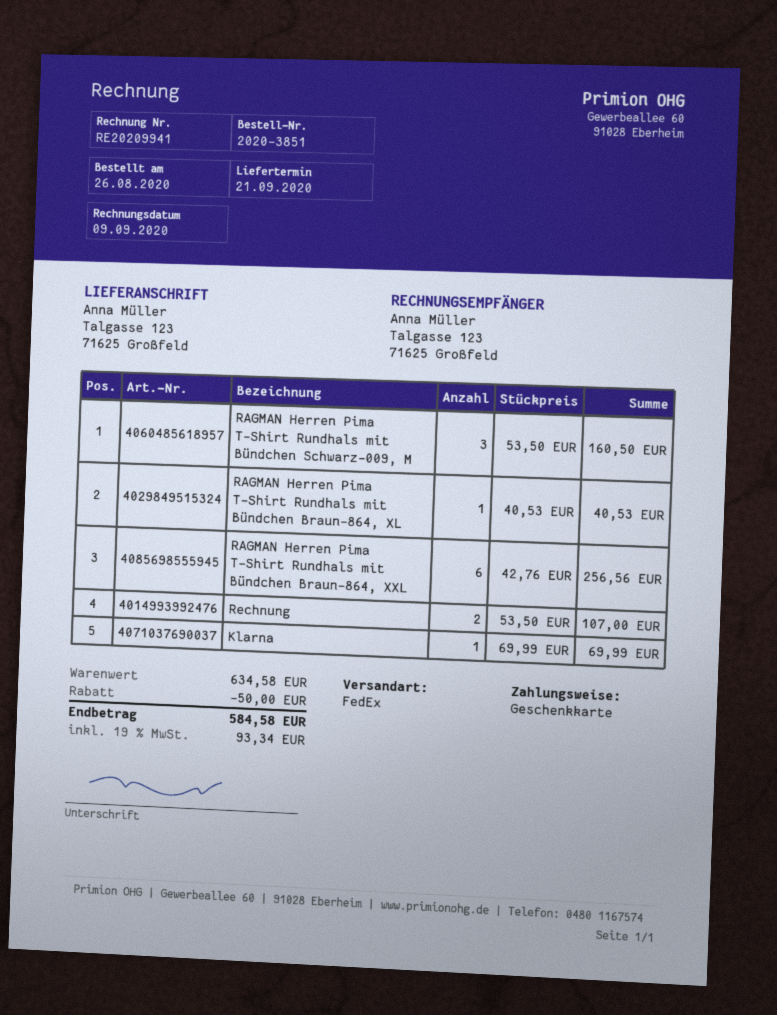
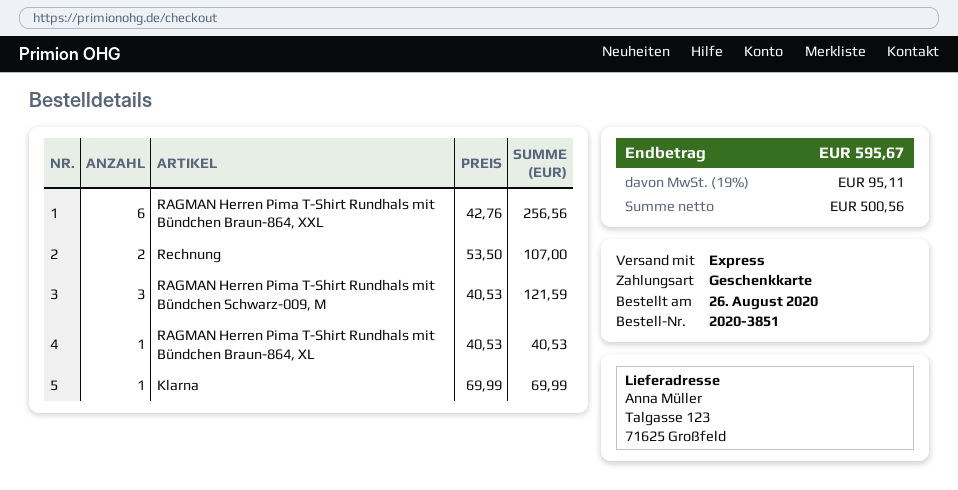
shipping method: FedEx -> express
RAGMAN Herren Pima T-Shirt Rundhals mit Bündchen Schwarz-009, M: 3 x 53.50 = 160.50 -> 3 x 40.53 = 121.59
discount: 50.00 -> none
tax: 19% = 93.34 -> 19% = 95.11
total: 584.58 -> 595.67

